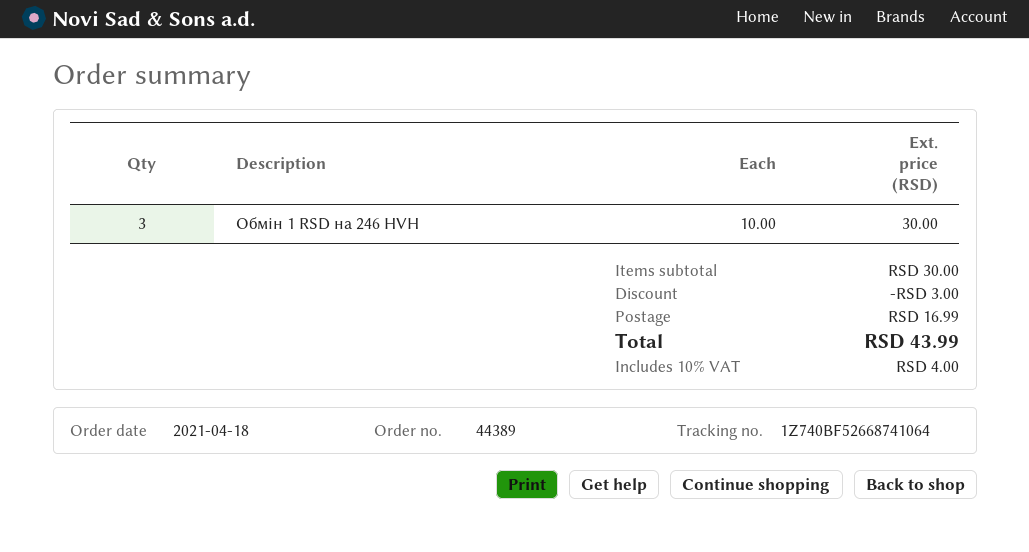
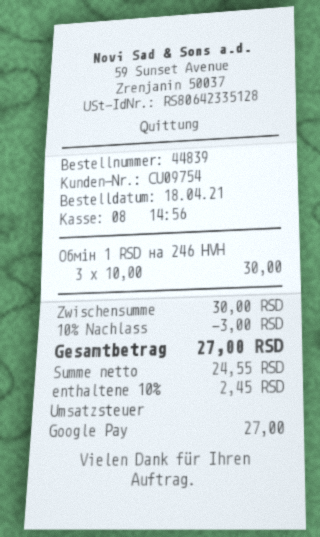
order number: 44389 -> 44839
shipping: 16.99 -> none
tax: 10% = 4.00 -> 10% = 2.45
total: 43.99 -> 27.00

